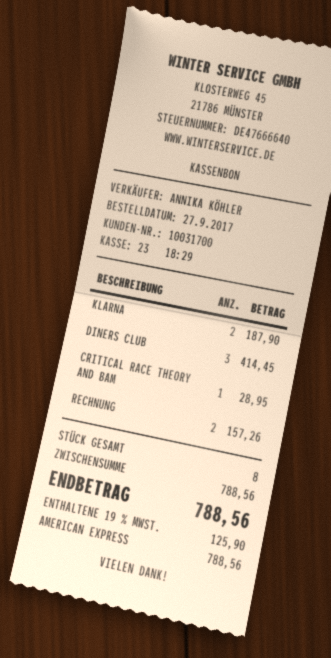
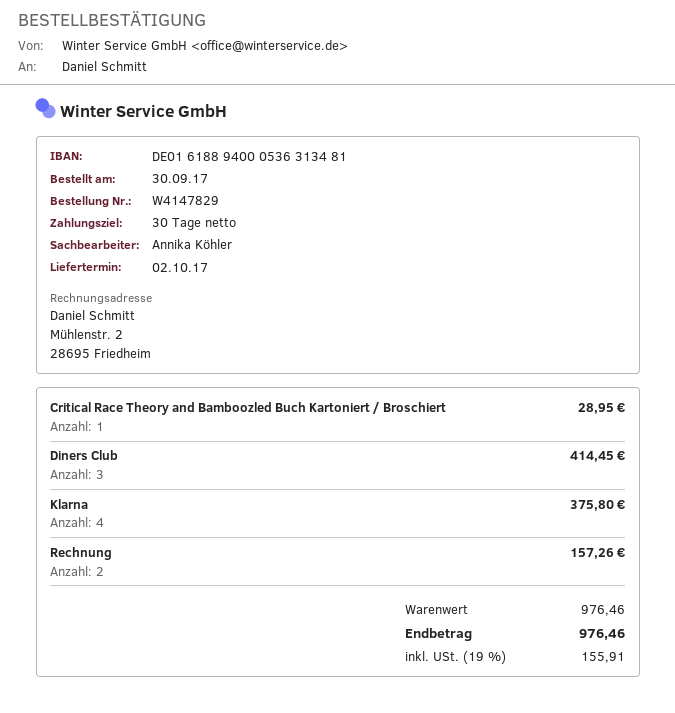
order date: 2017-09-27 -> 2017-09-30
KLARNA: 2 for 187.90 -> 4 for 375.80
subtotal: 788.56 -> 976.46
tax: 19% = 125.90 -> 19% = 155.91
total: 788.56 -> 976.46

